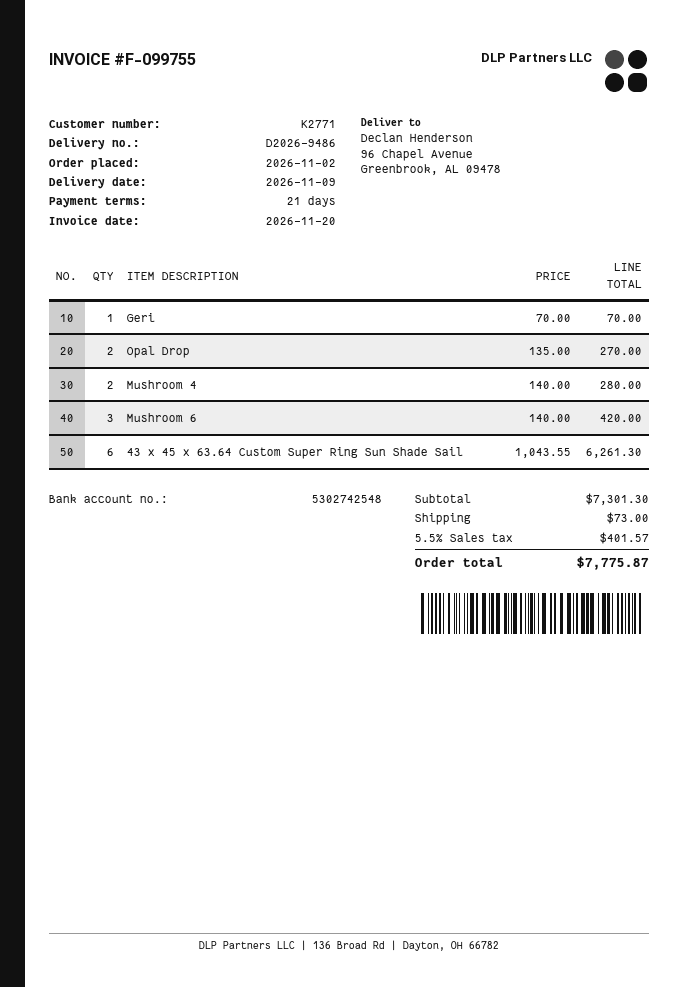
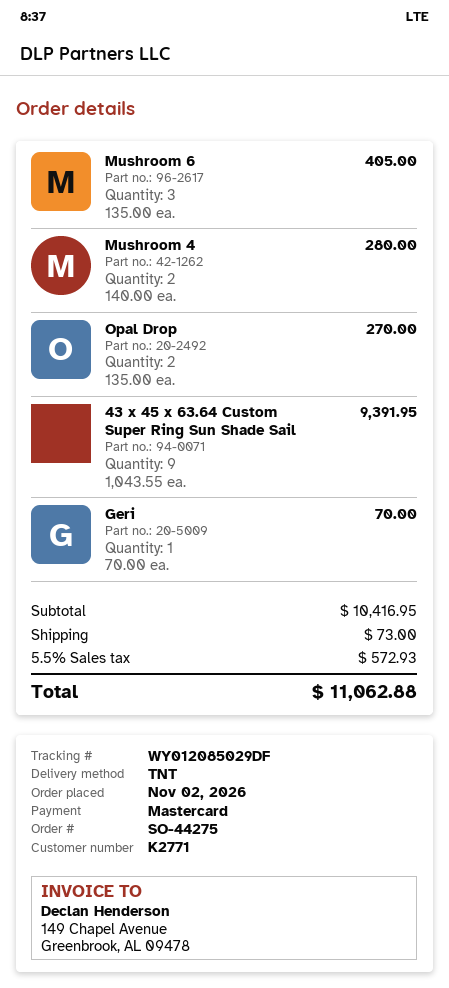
Mushroom 6: 3 x 140.00 = 420.00 -> 3 x 135.00 = 405.00
43 x 45 x 63.64 Custom Super Ring Sun Shade Sail: 6 x 1043.55 = 6261.30 -> 9 x 1043.55 = 9391.95
subtotal: 7301.30 -> 10416.95
tax: 5.5% = 401.57 -> 5.5% = 572.93
total: 7775.87 -> 11062.88

